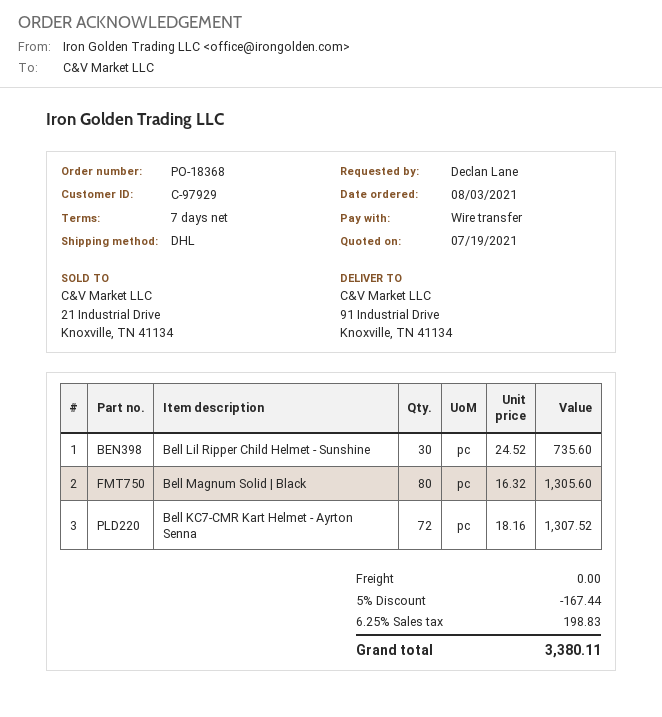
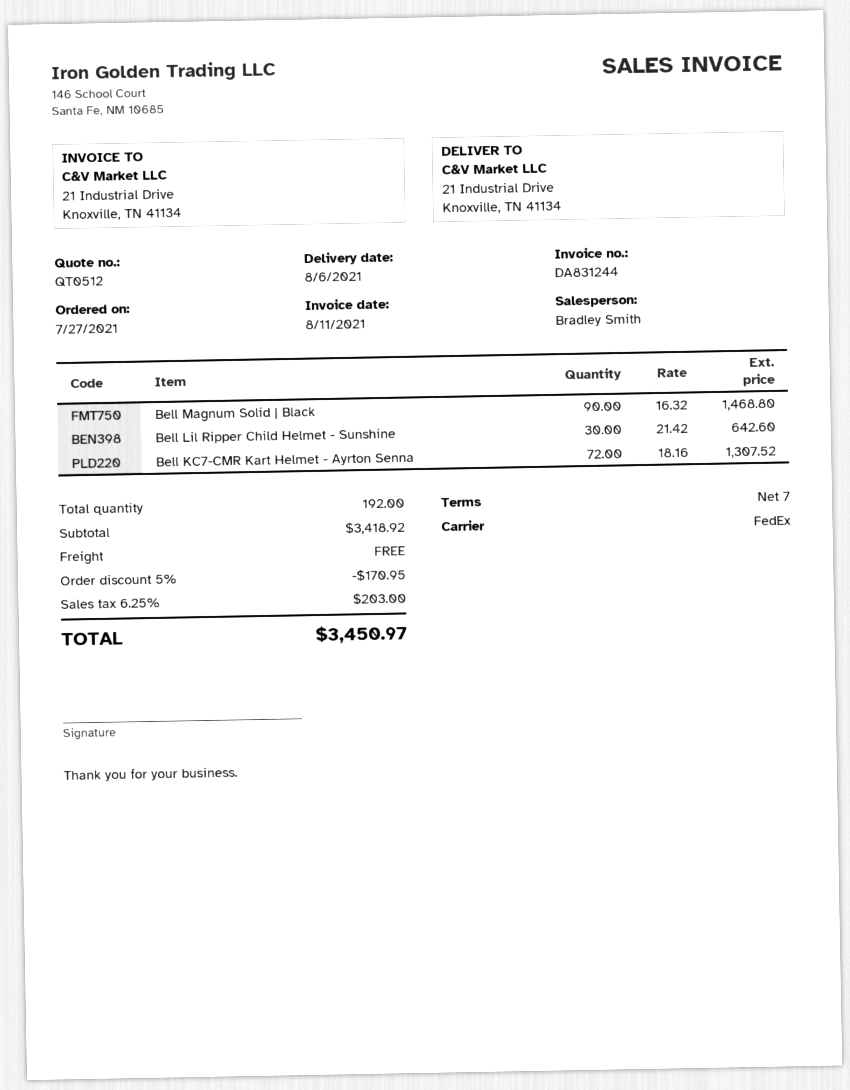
order date: 2021-08-03 -> 2021-07-27
shipping method: DHL -> FedEx
ship to: 91 Industrial Drive, Knoxville, TN 41134 -> 21 Industrial Drive, Knoxville, TN 41134
Bell Lil Ripper Child Helmet - Sunshine: 30 x 24.52 = 735.60 -> 30 x 21.42 = 642.60
Bell Magnum Solid | Black: 80 x 16.32 = 1305.60 -> 90 x 16.32 = 1468.80
discount: 5% = 167.44 -> 5% = 170.95
tax: 6.25% = 198.83 -> 6.25% = 203.00
total: 3380.11 -> 3450.97

